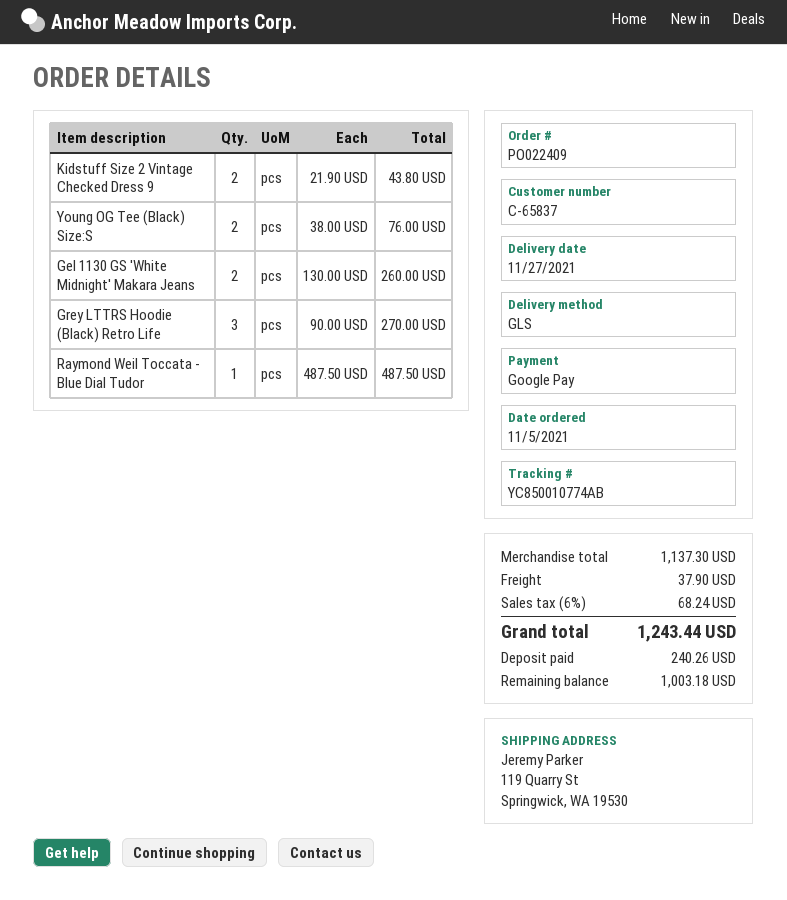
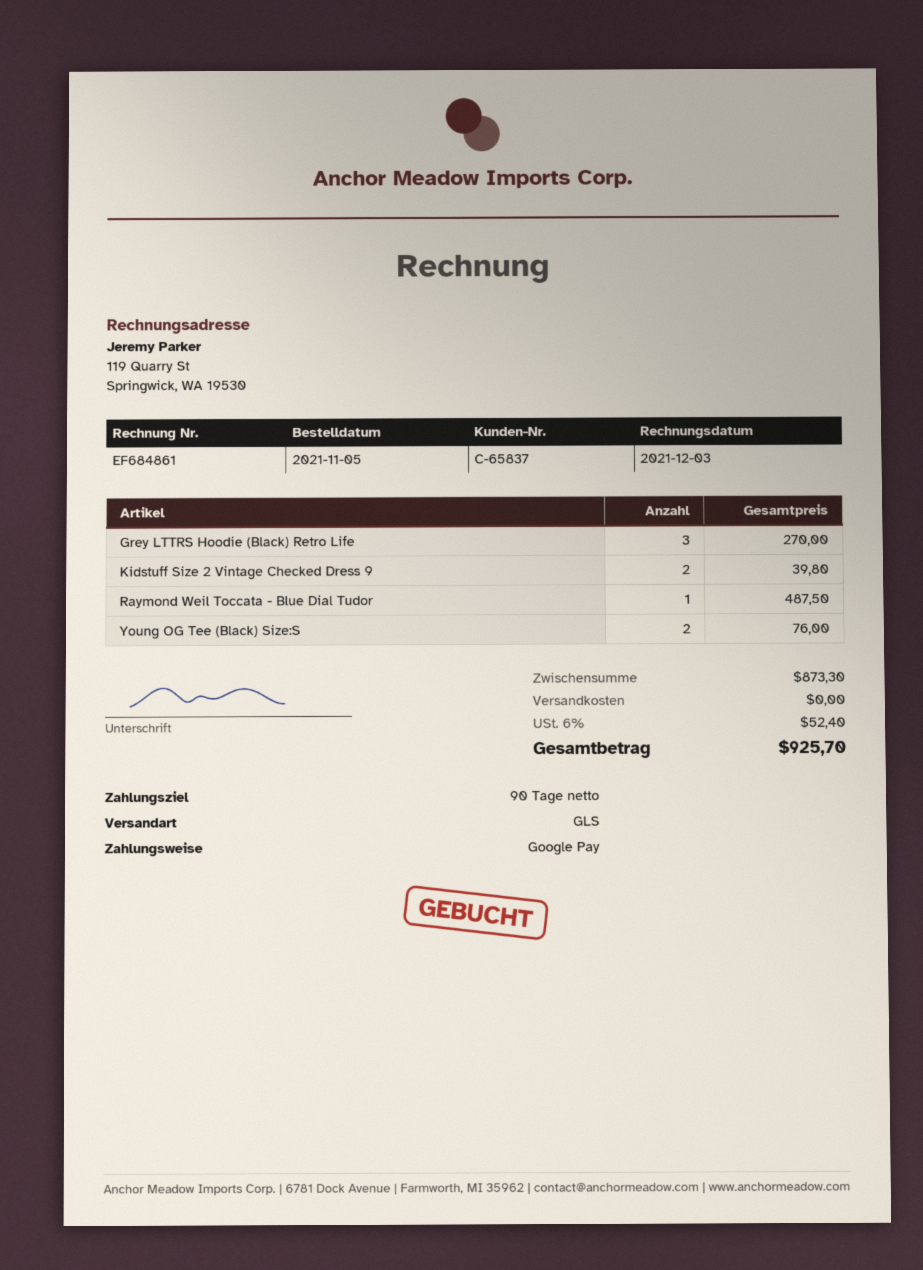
Kidstuff Size 2 Vintage Checked Dress 9: 2 for 43.80 -> 2 for 39.80
Gel 1130 GS 'White Midnight' Makara Jeans: 2 for 260.00 -> none
subtotal: 1137.30 -> 873.30
shipping: 37.90 -> 0.00
tax: 6% = 68.24 -> 6% = 52.40
total: 1243.44 -> 925.70

